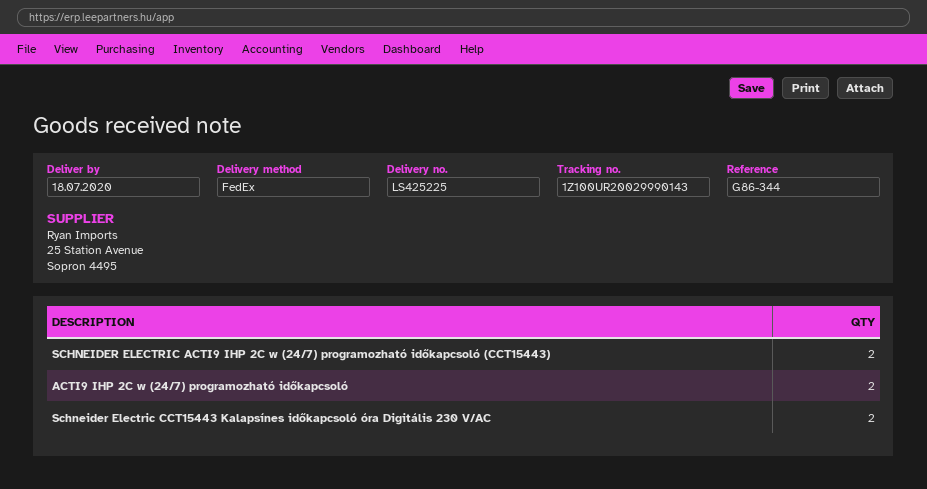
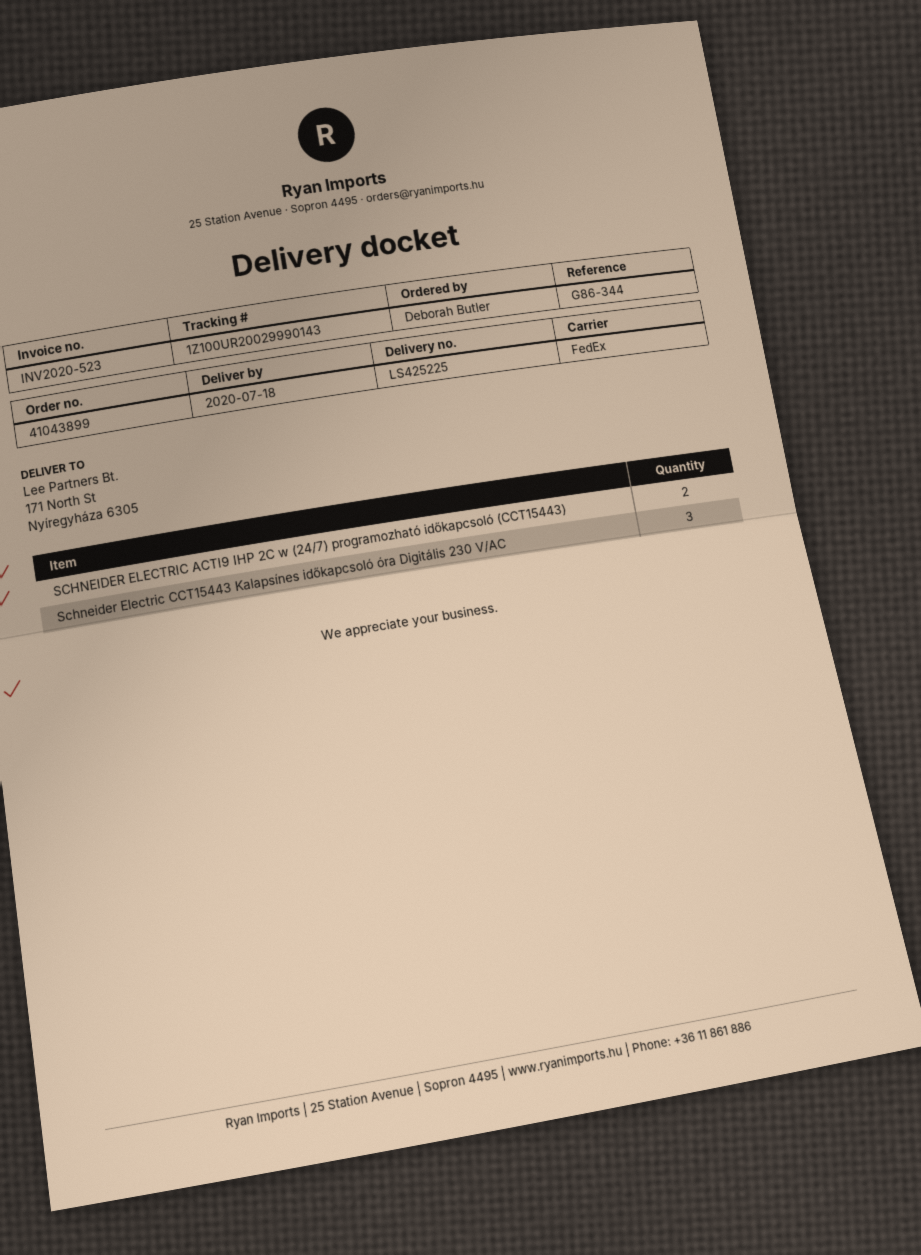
ACTI9 IHP 2C w (24/7) programozható időkapcsoló: 2 -> none
Schneider Electric CCT15443 Kalapsínes időkapcsoló óra Digitális 230 V/AC: 2 -> 3

